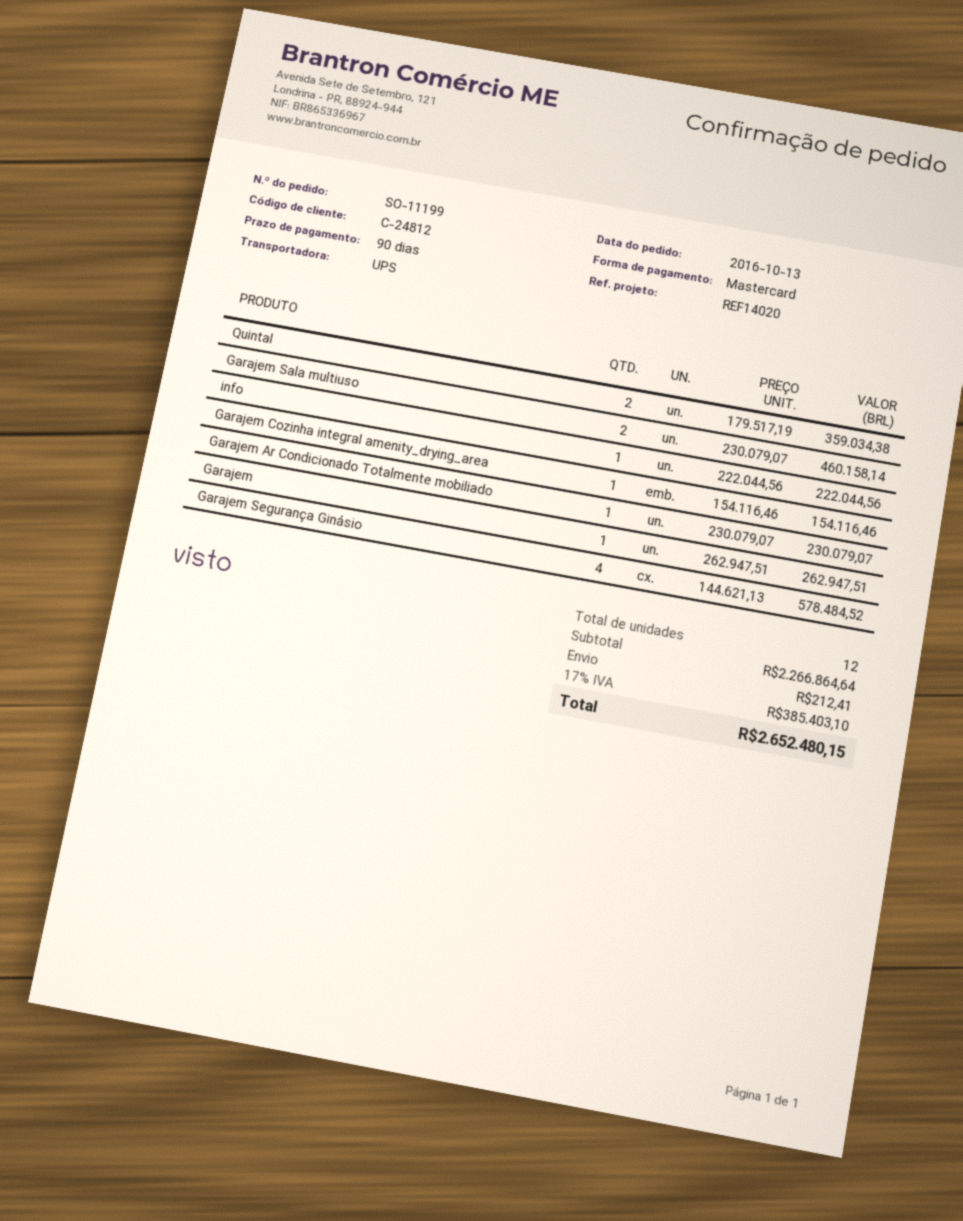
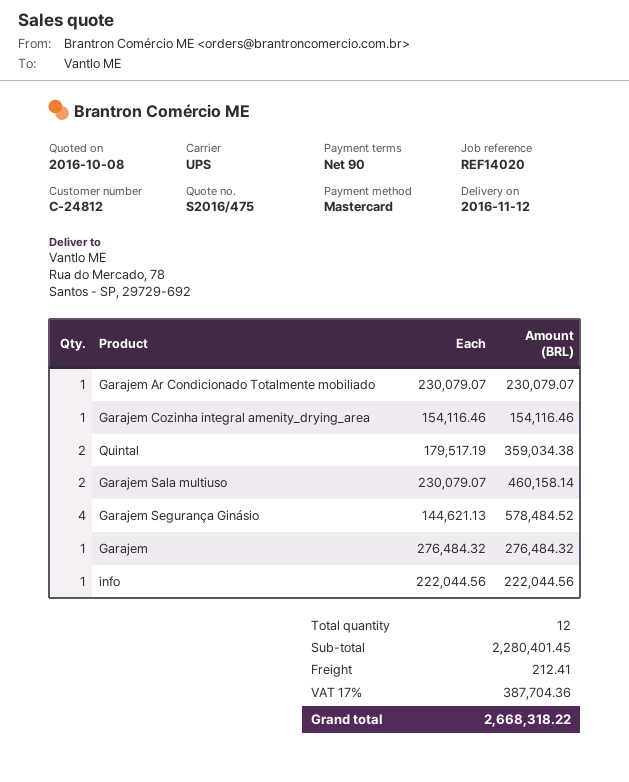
Garajem: 1 x 262947.51 = 262947.51 -> 1 x 276484.32 = 276484.32
subtotal: 2266864.64 -> 2280401.45
tax: 17% = 385403.10 -> 17% = 387704.36
total: 2652480.15 -> 2668318.22

